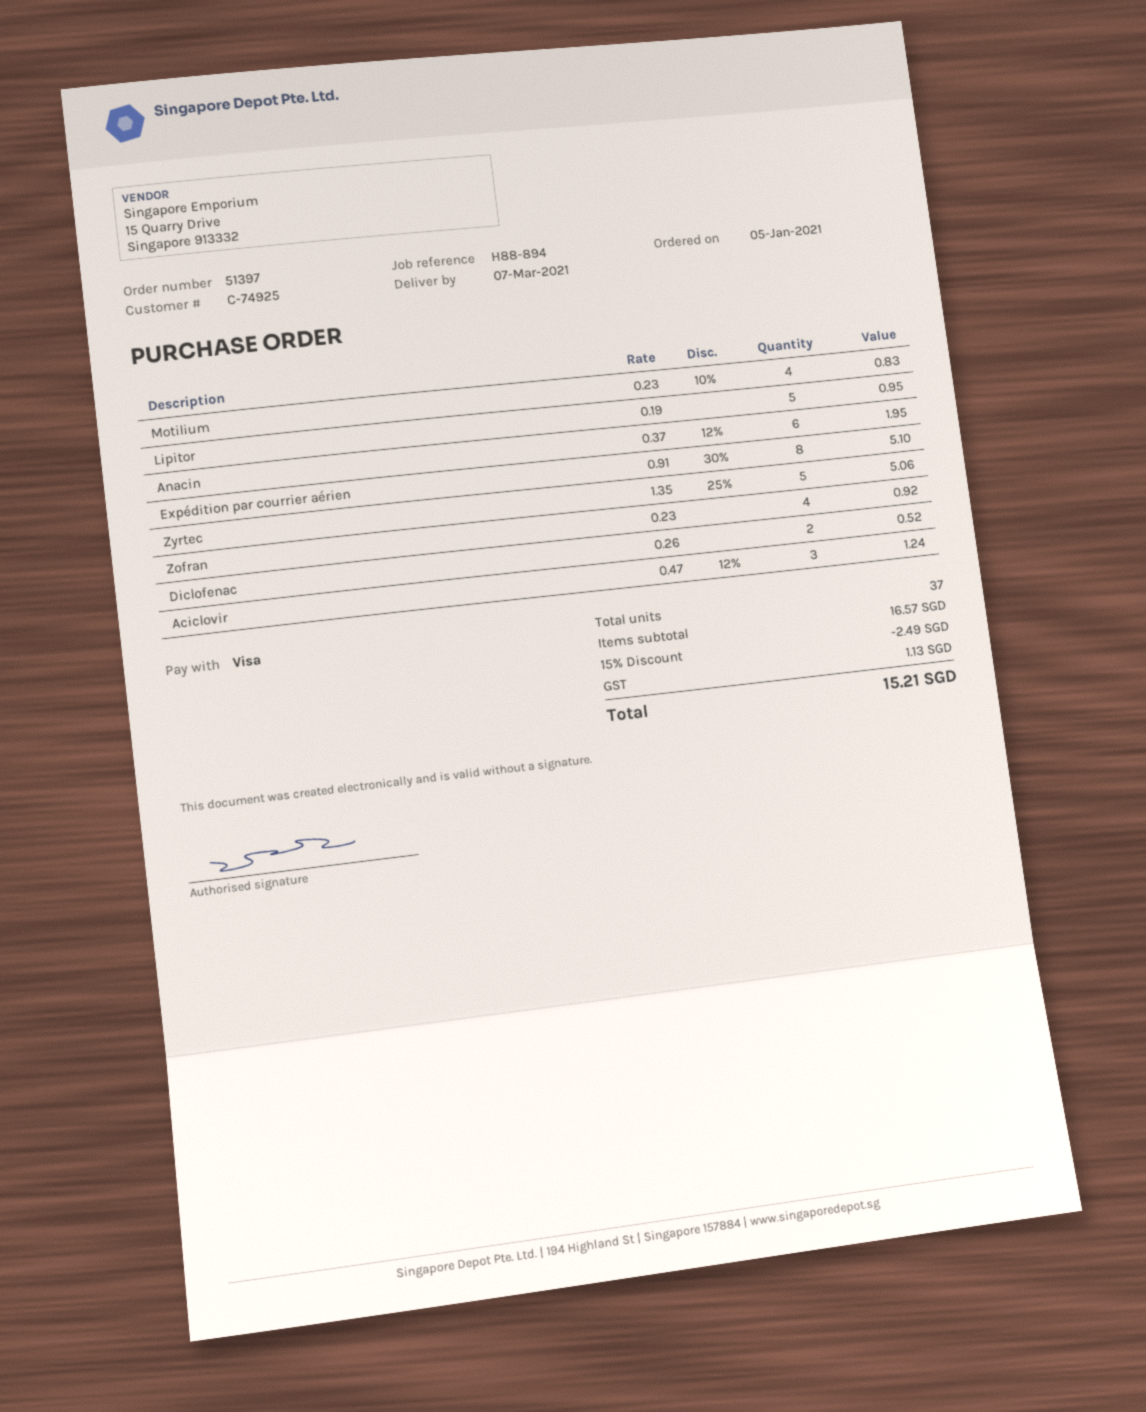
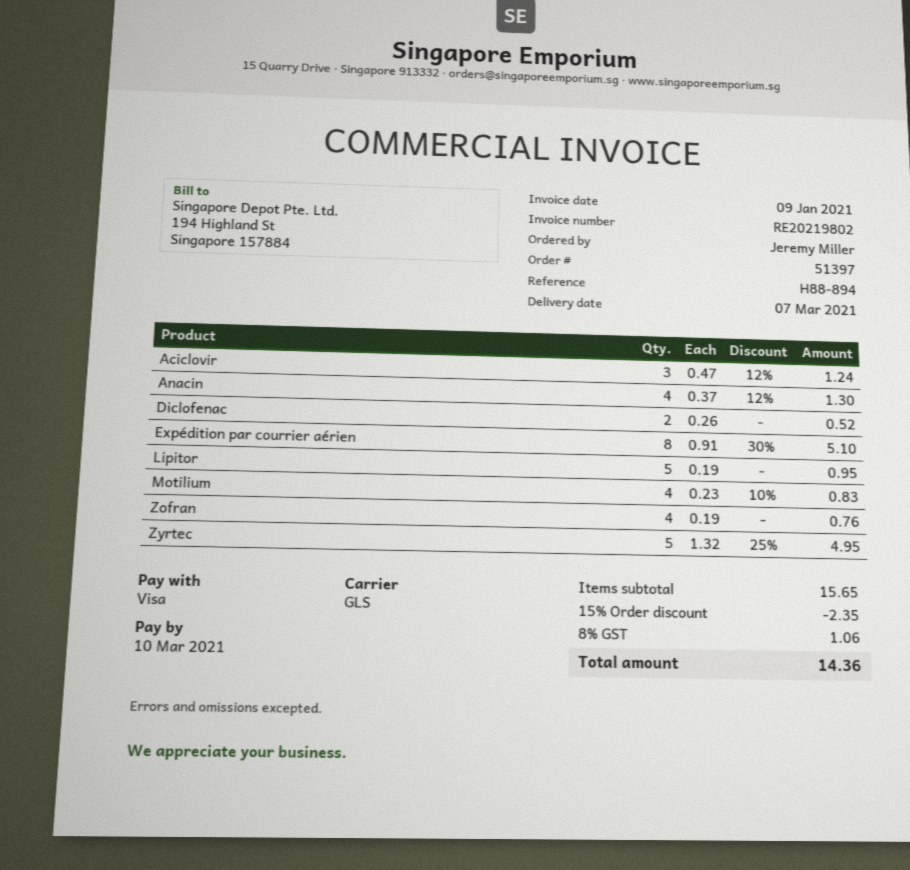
Anacin: 6 x 0.37 - 12% = 1.95 -> 4 x 0.37 - 12% = 1.30
Zyrtec: 5 x 1.35 - 25% = 5.06 -> 5 x 1.32 - 25% = 4.95
Zofran: 4 x 0.23 = 0.92 -> 4 x 0.19 = 0.76
subtotal: 16.57 -> 15.65
discount: 15% = 2.49 -> 15% = 2.35
tax: 1.13 -> 1.06
total: 15.21 -> 14.36

